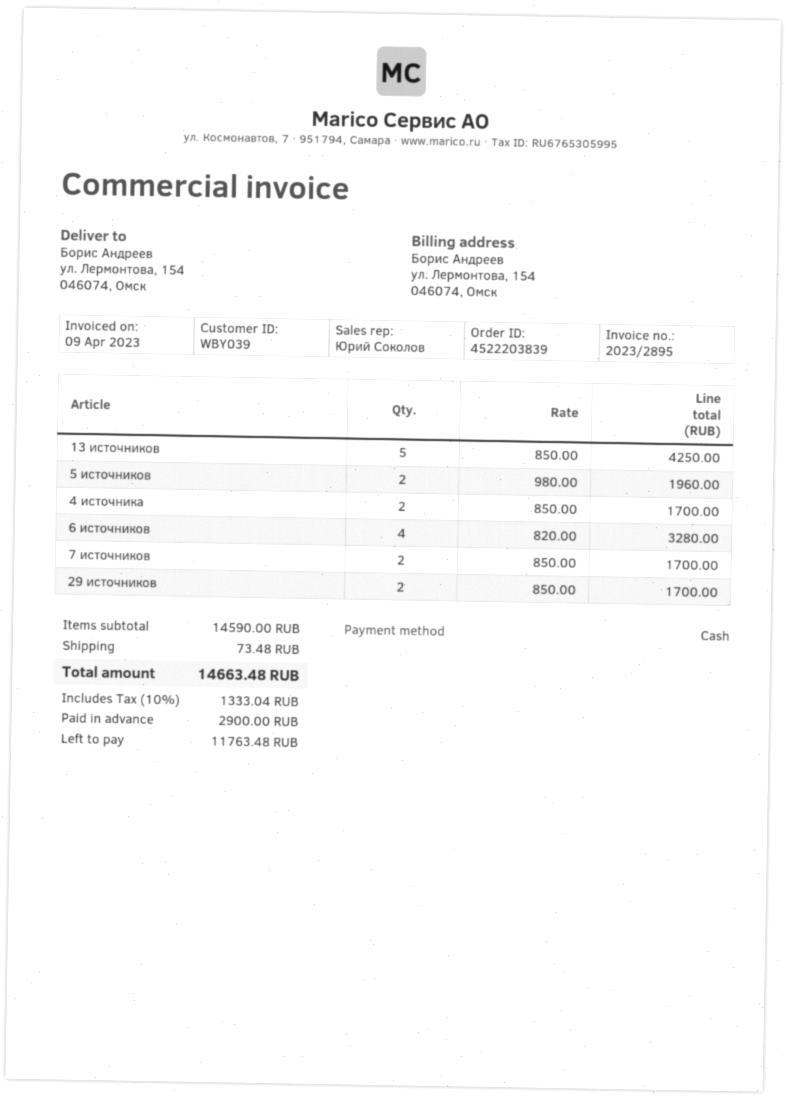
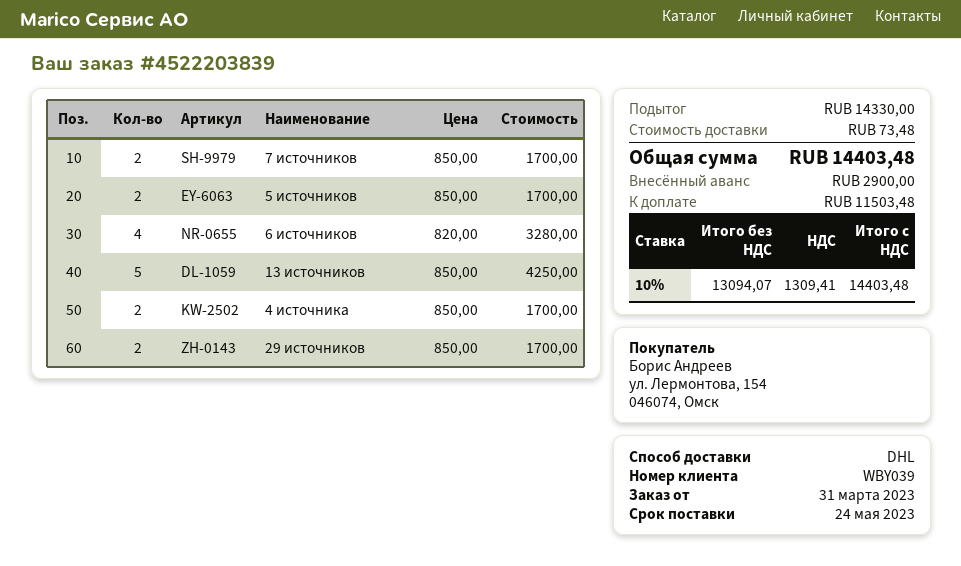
5 источников: 2 x 980.00 = 1960.00 -> 2 x 850.00 = 1700.00
subtotal: 14590.00 -> 14330.00
tax: 10% = 1333.04 -> 10% = 1309.41
total: 14663.48 -> 14403.48
balance: 11763.48 -> 11503.48

